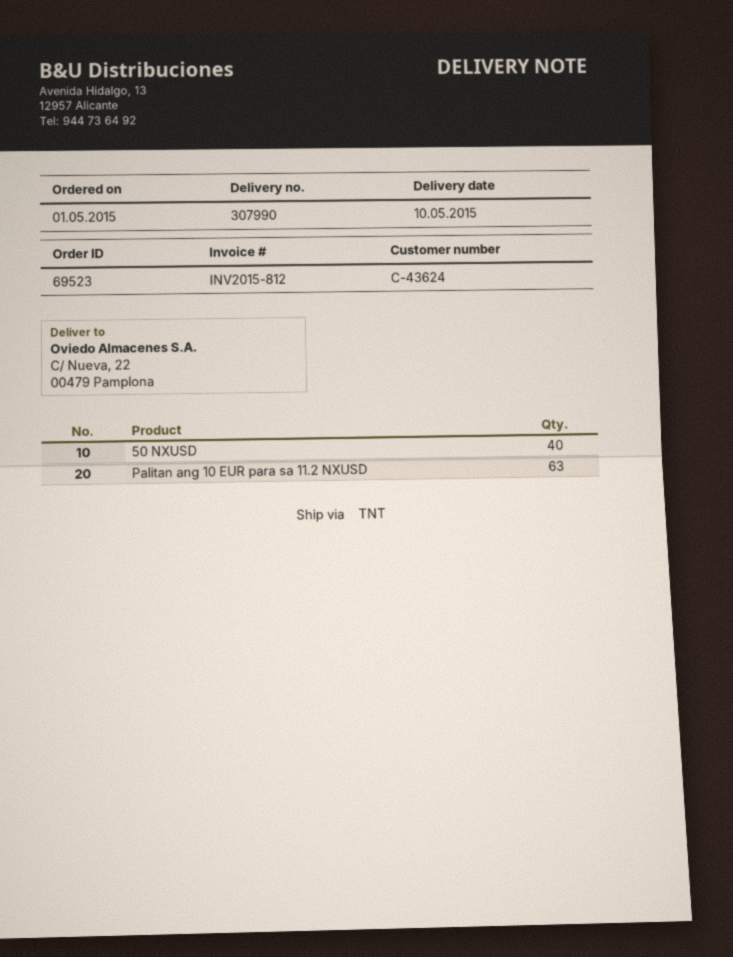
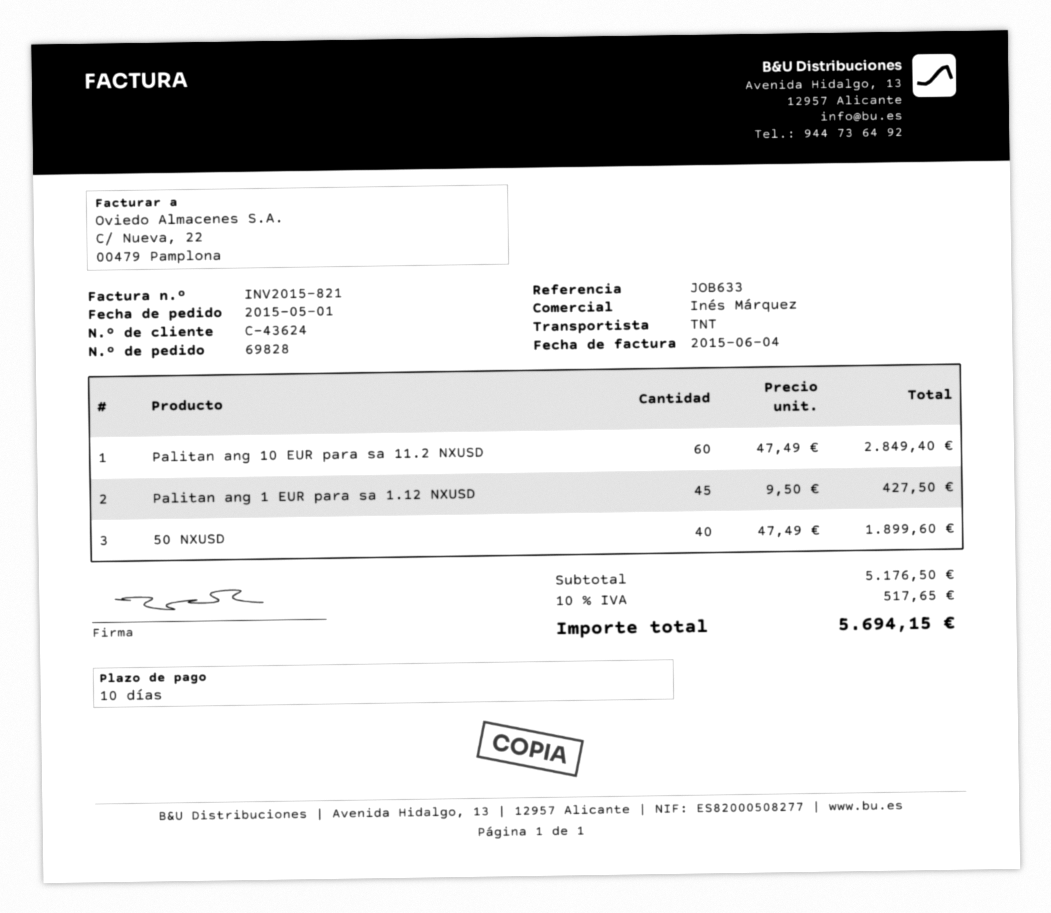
order number: 69523 -> 69828
invoice number: INV2015-812 -> INV2015-821
Palitan ang 10 EUR para sa 11.2 NXUSD: 63 -> 60
Palitan ang 1 EUR para sa 1.12 NXUSD: none -> 45

